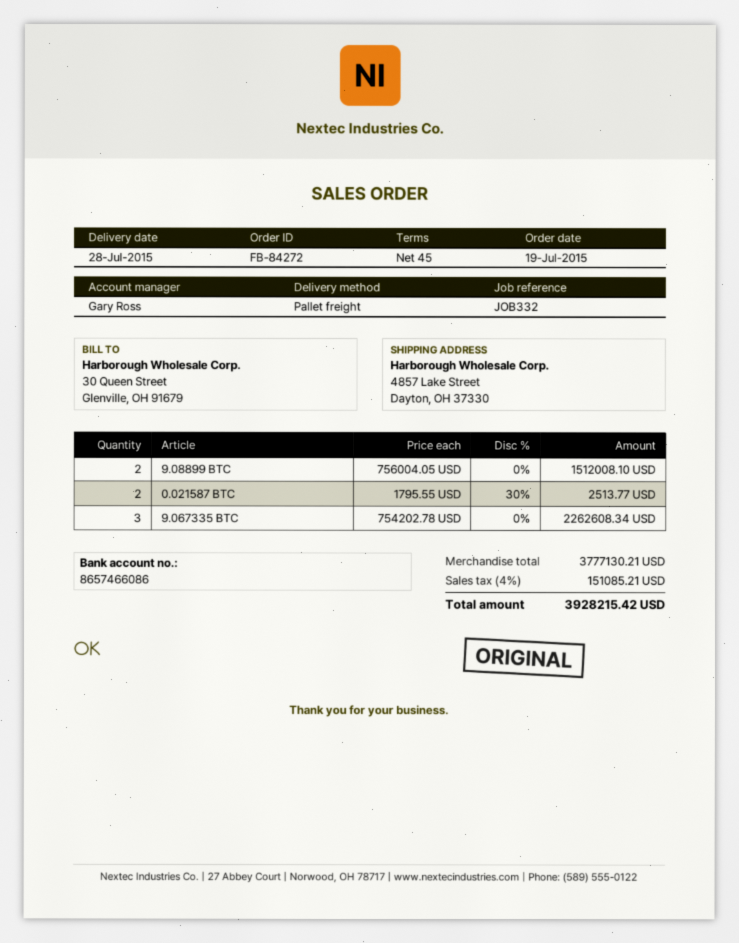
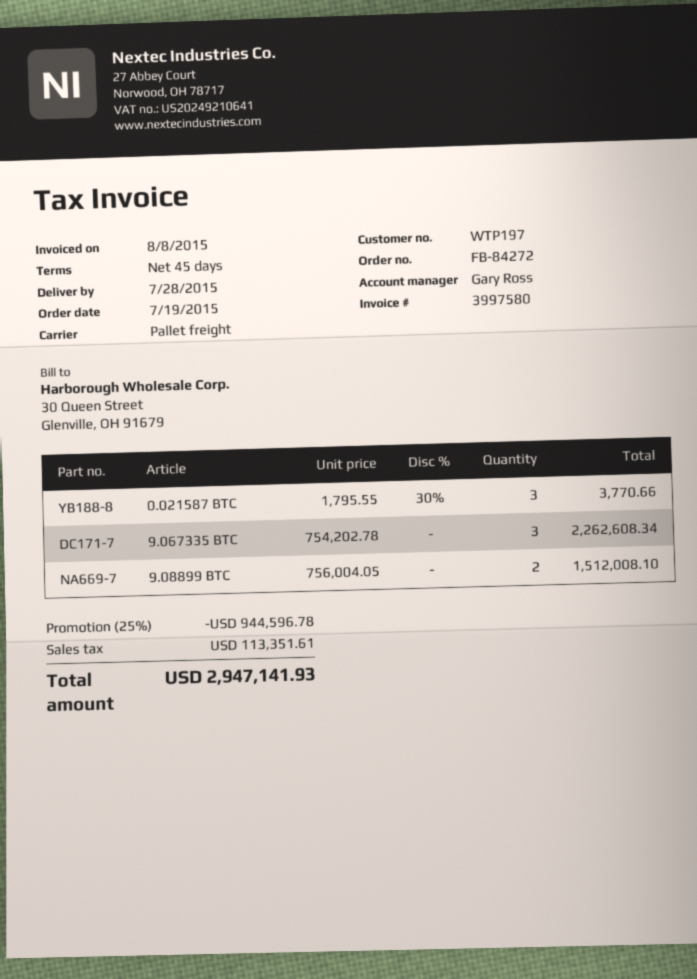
0.021587 BTC: 2 x 1795.55 - 30% = 2513.77 -> 3 x 1795.55 - 30% = 3770.66
discount: none -> 25% = 944596.78
tax: 151085.21 -> 113351.61
total: 3928215.42 -> 2947141.93

